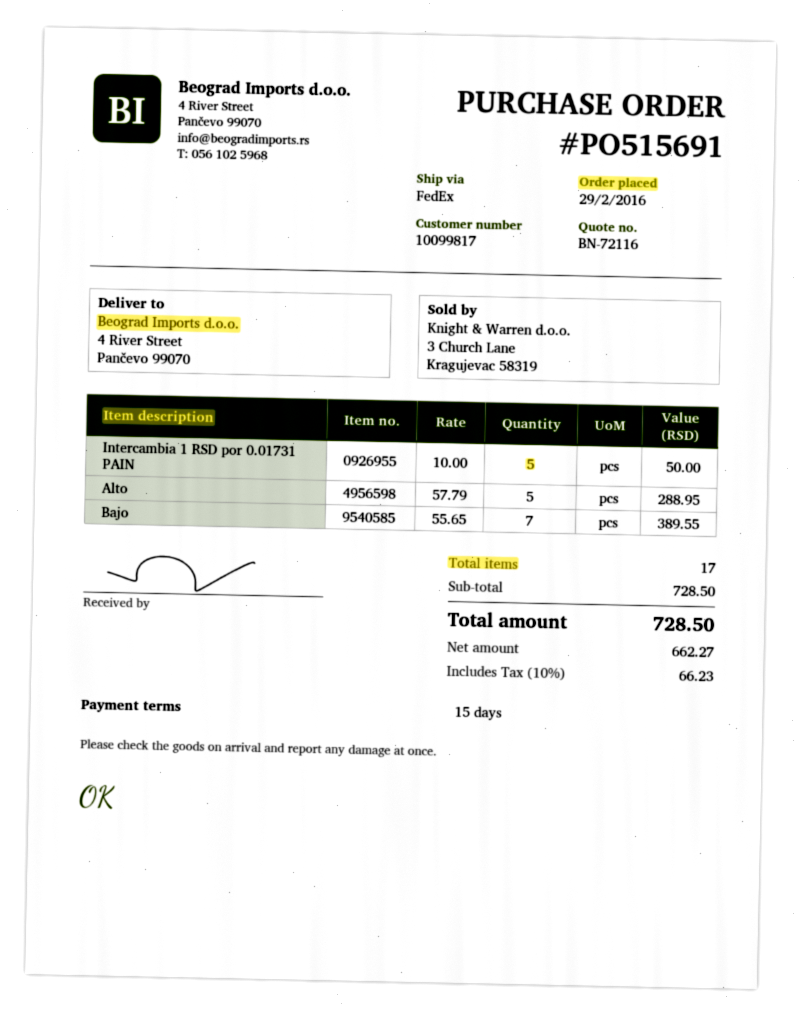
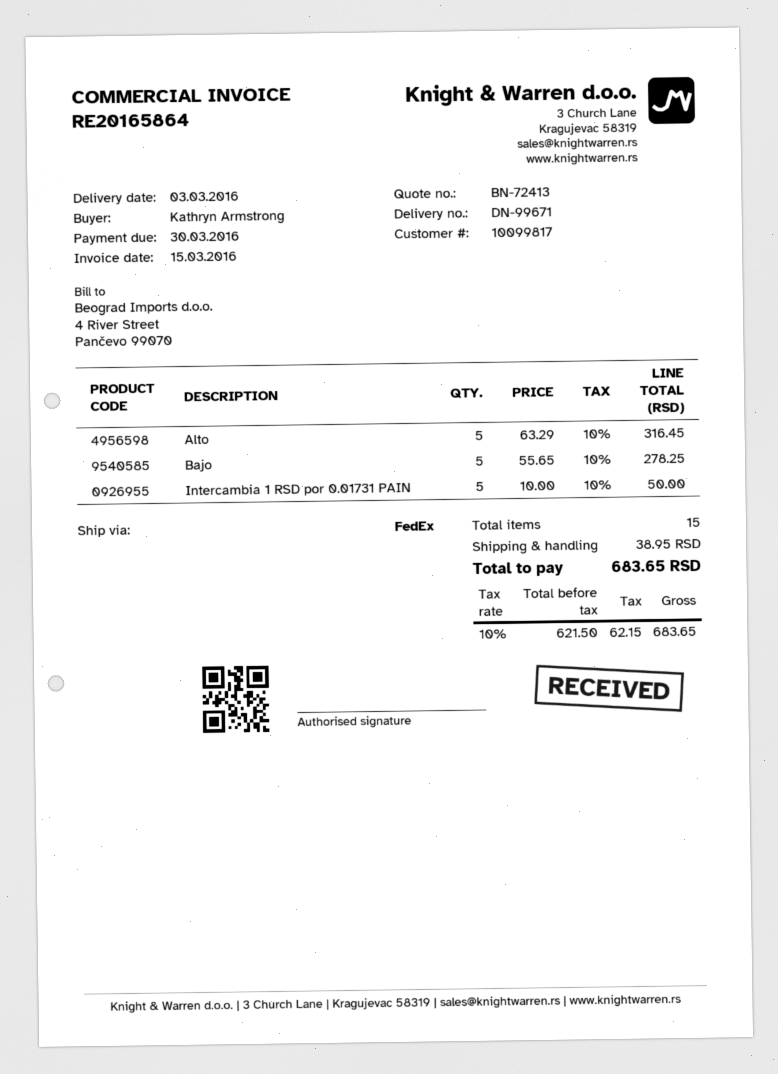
quote number: BN-72116 -> BN-72413
Alto: 5 x 57.79 = 288.95 -> 5 x 63.29 = 316.45
Bajo: 7 x 55.65 = 389.55 -> 5 x 55.65 = 278.25
total quantity: 17 -> 15
shipping: none -> 38.95
net: 662.27 -> 621.50
tax: 10% = 66.23 -> 10% = 62.15
total: 728.50 -> 683.65

